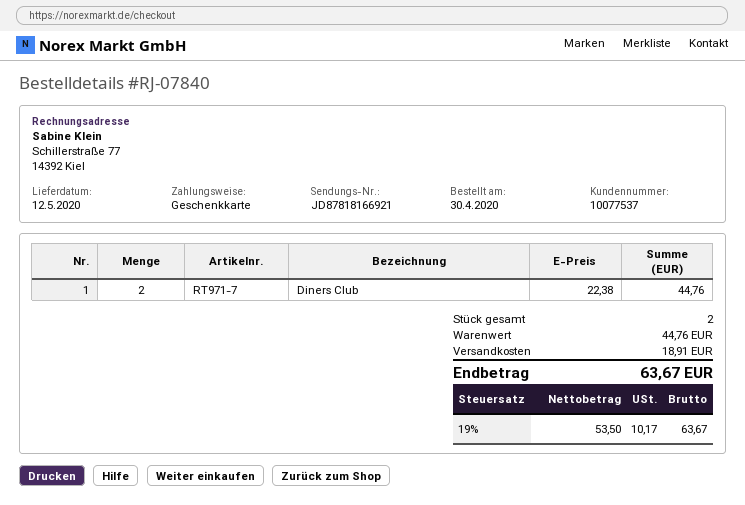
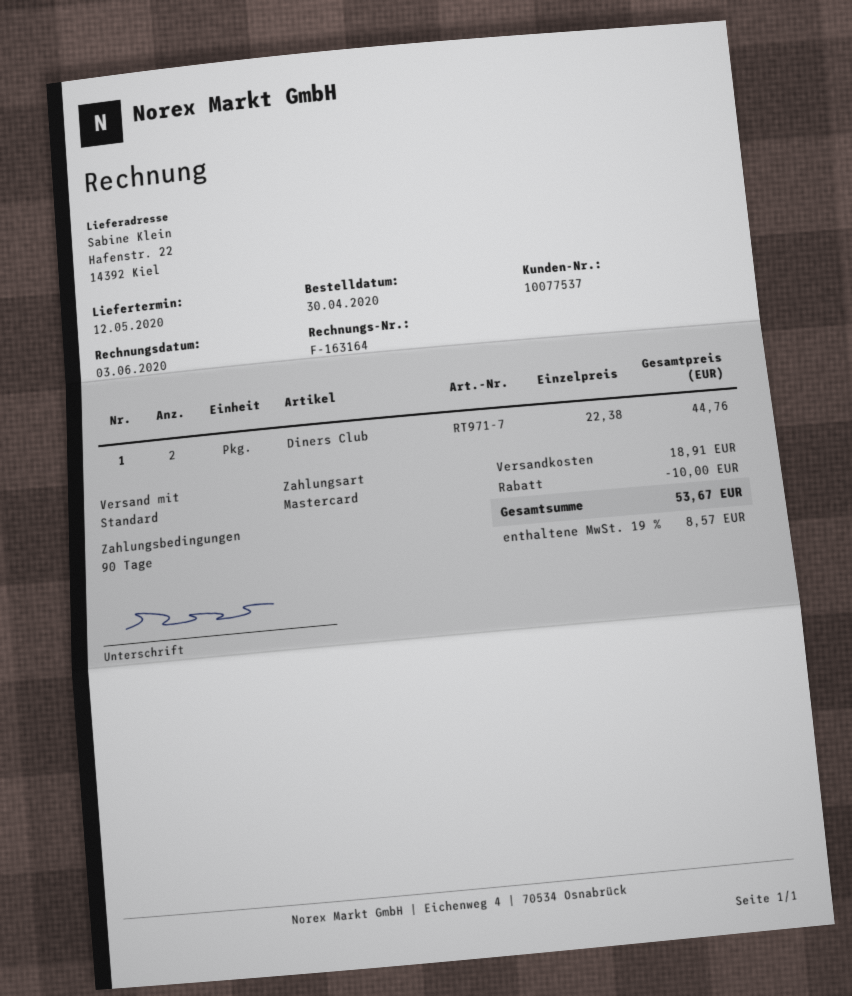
payment method: gift card -> Mastercard
discount: none -> 10.00
tax: 19% = 10.17 -> 19% = 8.57
total: 63.67 -> 53.67

